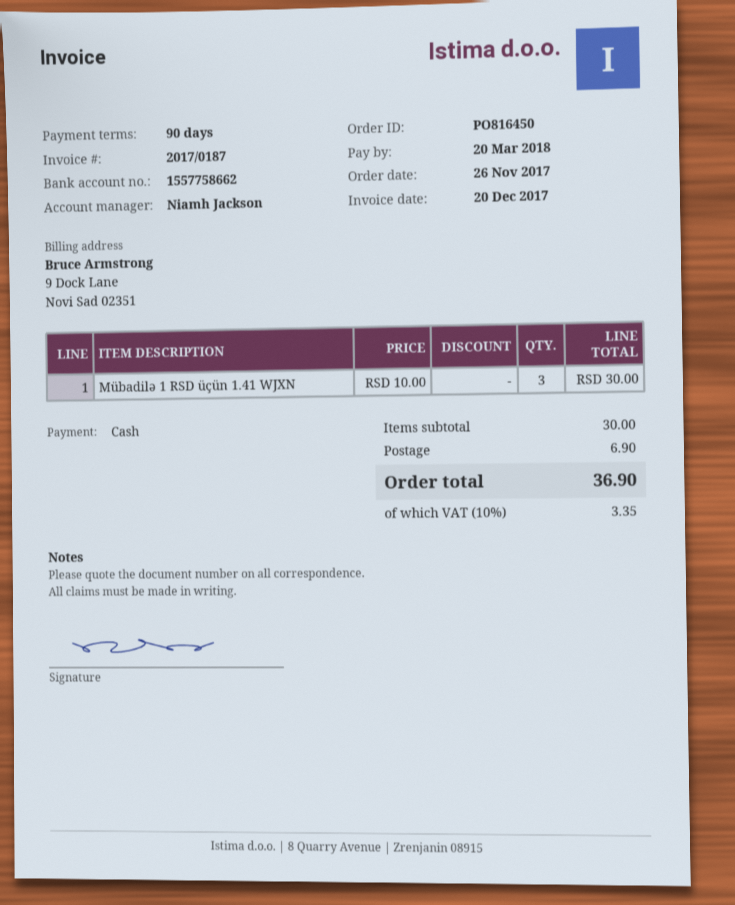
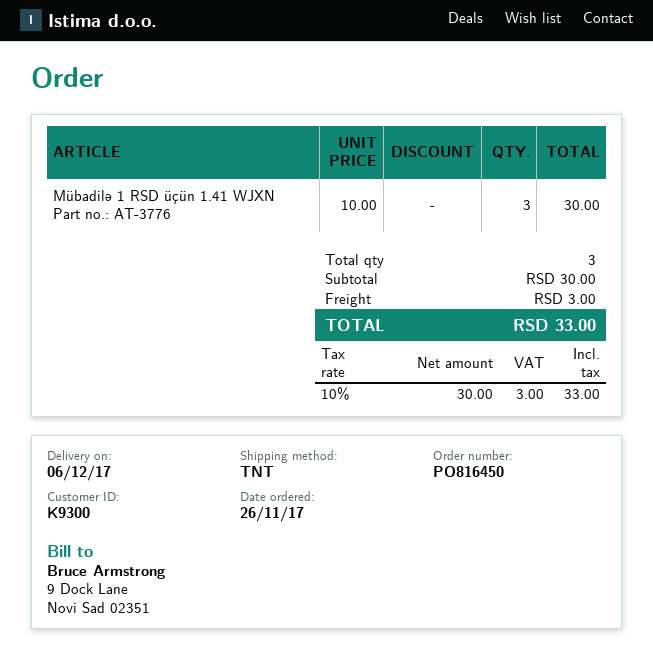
shipping: 6.90 -> 3.00
tax: 10% = 3.35 -> 10% = 3.00
total: 36.90 -> 33.00

